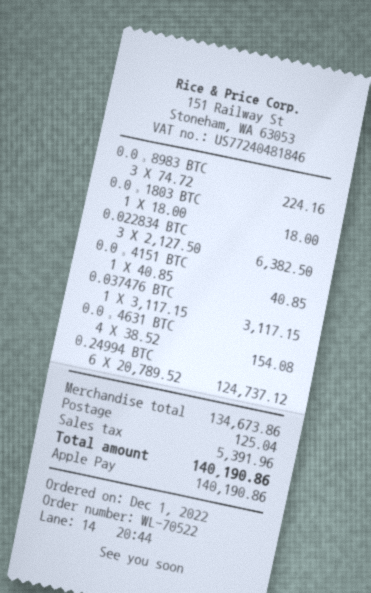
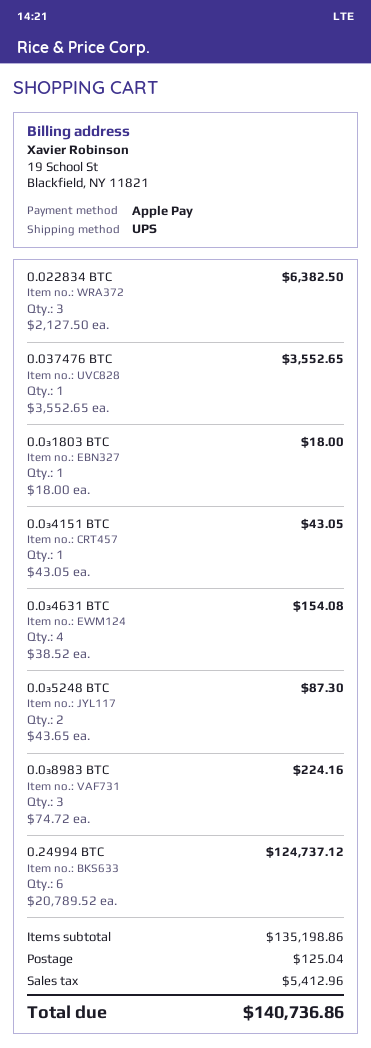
0.0₃4151 BTC: 1 x 40.85 = 40.85 -> 1 x 43.05 = 43.05
0.037476 BTC: 1 x 3117.15 = 3117.15 -> 1 x 3552.65 = 3552.65
0.0₃5248 BTC: none -> 2 x 43.65 = 87.30
subtotal: 134673.86 -> 135198.86
tax: 5391.96 -> 5412.96
total: 140190.86 -> 140736.86

